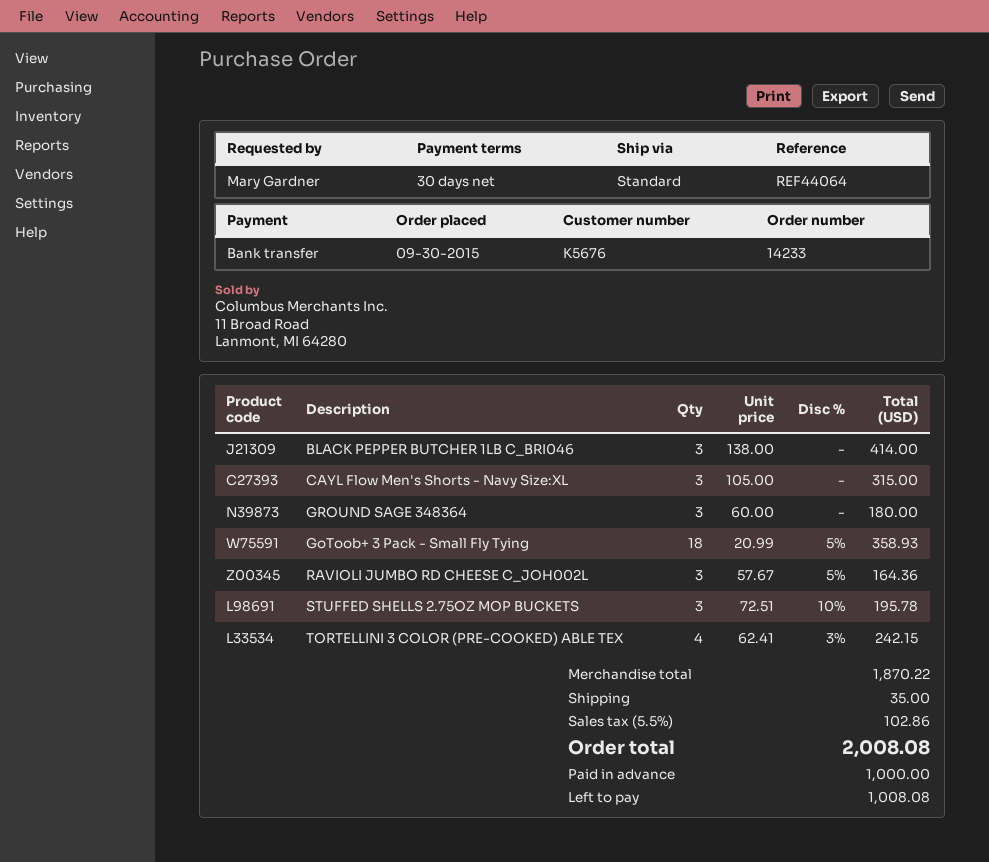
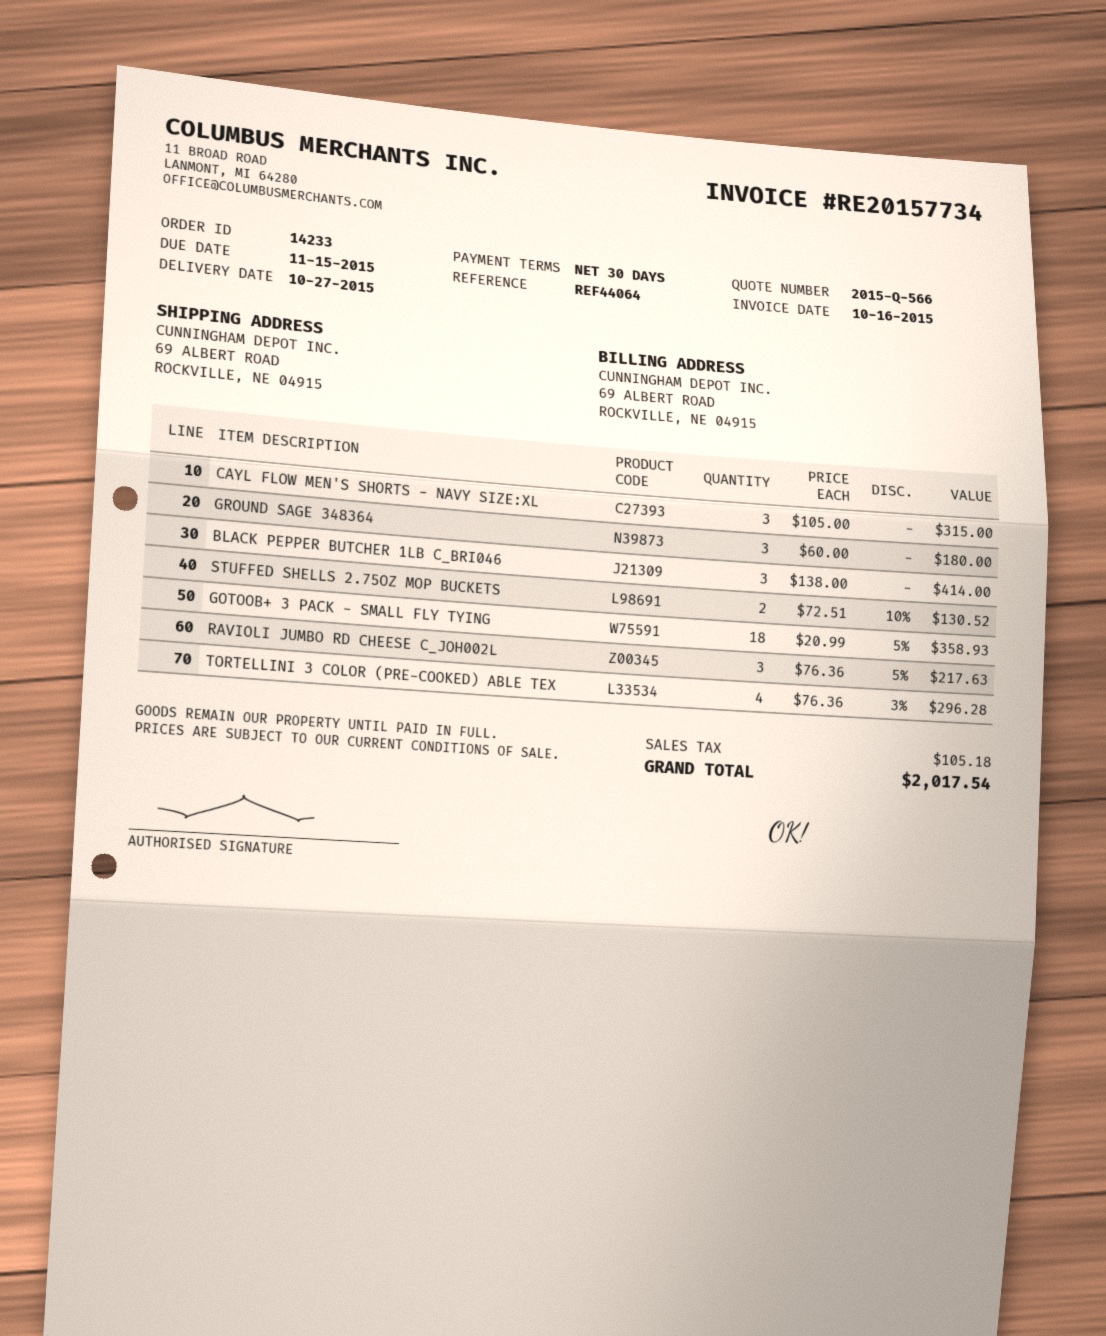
RAVIOLI JUMBO RD CHEESE C_JOH002L: 3 x 57.67 - 5% = 164.36 -> 3 x 76.36 - 5% = 217.63
STUFFED SHELLS 2.75OZ MOP BUCKETS: 3 x 72.51 - 10% = 195.78 -> 2 x 72.51 - 10% = 130.52
TORTELLINI 3 COLOR (PRE-COOKED) ABLE TEX: 4 x 62.41 - 3% = 242.15 -> 4 x 76.36 - 3% = 296.28
shipping: 35.00 -> none
tax: 102.86 -> 105.18
total: 2008.08 -> 2017.54

